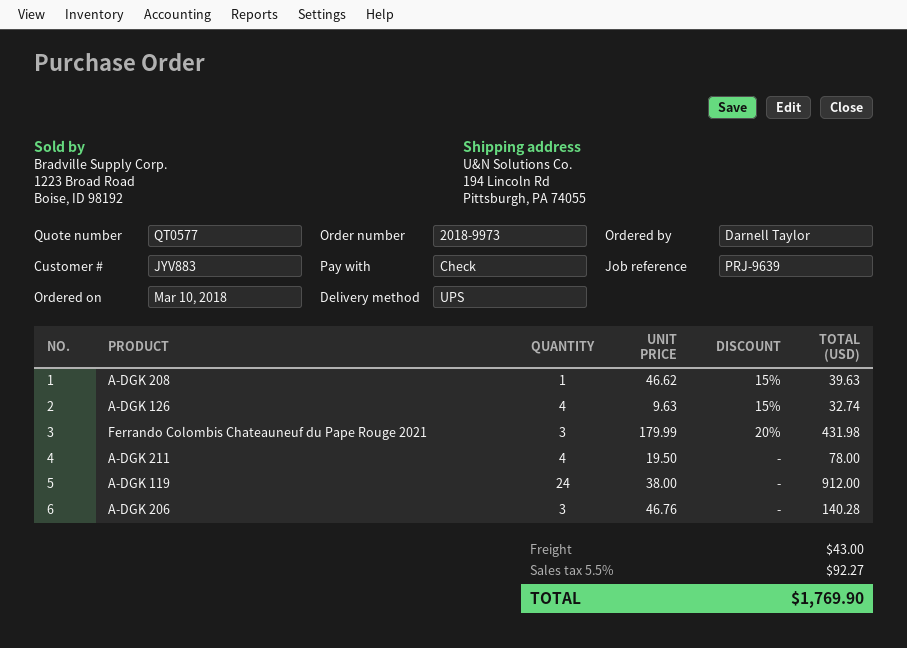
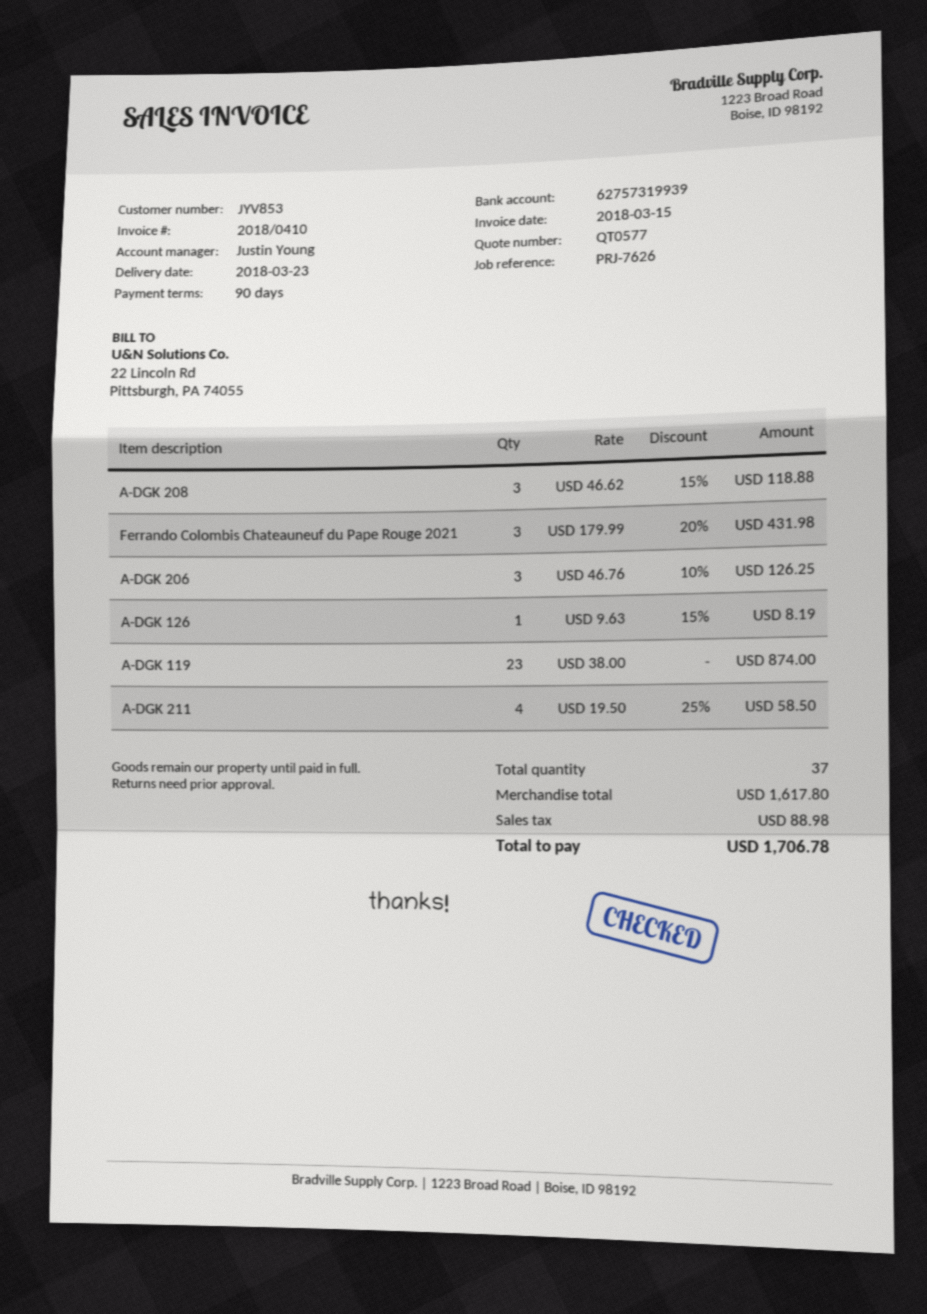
customer number: JYV883 -> JYV853
reference: PRJ-9639 -> PRJ-7626
A-DGK 208: 1 x 46.62 - 15% = 39.63 -> 3 x 46.62 - 15% = 118.88
A-DGK 126: 4 x 9.63 - 15% = 32.74 -> 1 x 9.63 - 15% = 8.19
A-DGK 211: 4 x 19.50 = 78.00 -> 4 x 19.50 - 25% = 58.50
A-DGK 119: 24 x 38.00 = 912.00 -> 23 x 38.00 = 874.00
A-DGK 206: 3 x 46.76 = 140.28 -> 3 x 46.76 - 10% = 126.25
shipping: 43.00 -> none
tax: 92.27 -> 88.98
total: 1769.90 -> 1706.78

